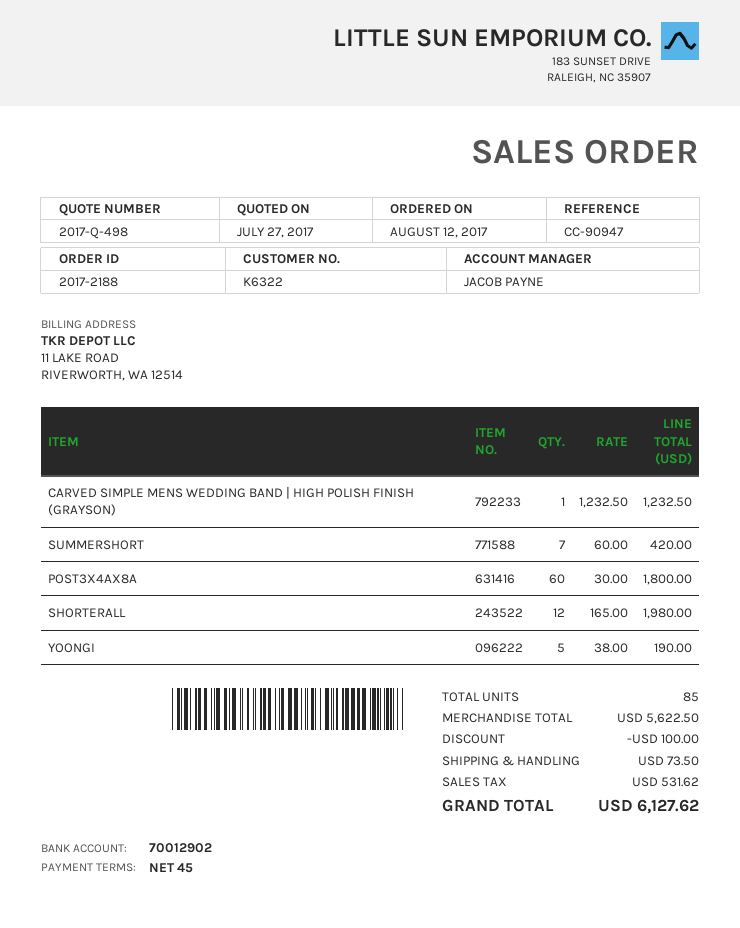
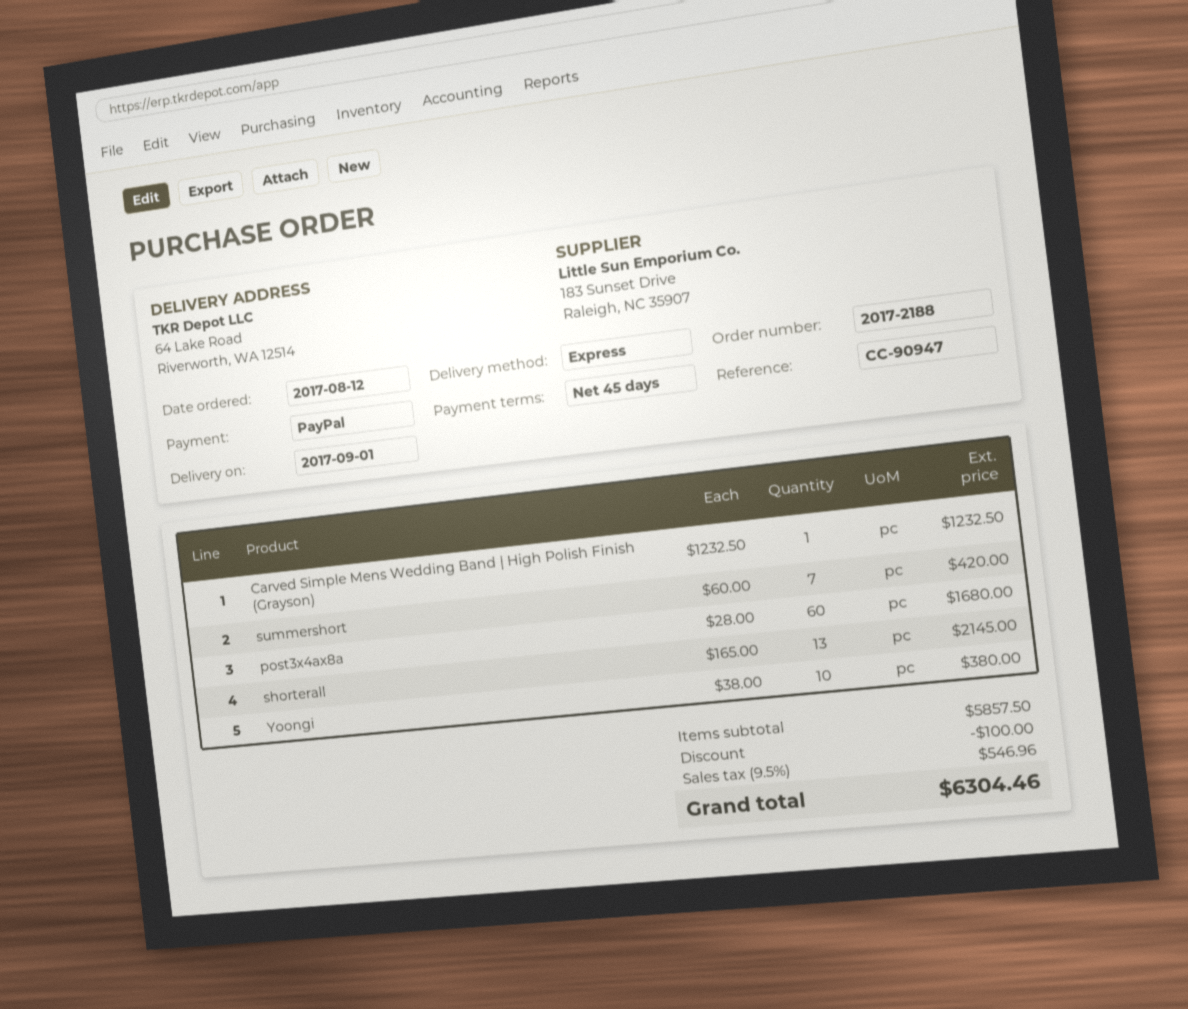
POST3X4AX8A: 60 x 30.00 = 1800.00 -> 60 x 28.00 = 1680.00
SHORTERALL: 12 x 165.00 = 1980.00 -> 13 x 165.00 = 2145.00
YOONGI: 5 x 38.00 = 190.00 -> 10 x 38.00 = 380.00
subtotal: 5622.50 -> 5857.50
shipping: 73.50 -> none
tax: 531.62 -> 546.96
total: 6127.62 -> 6304.46

